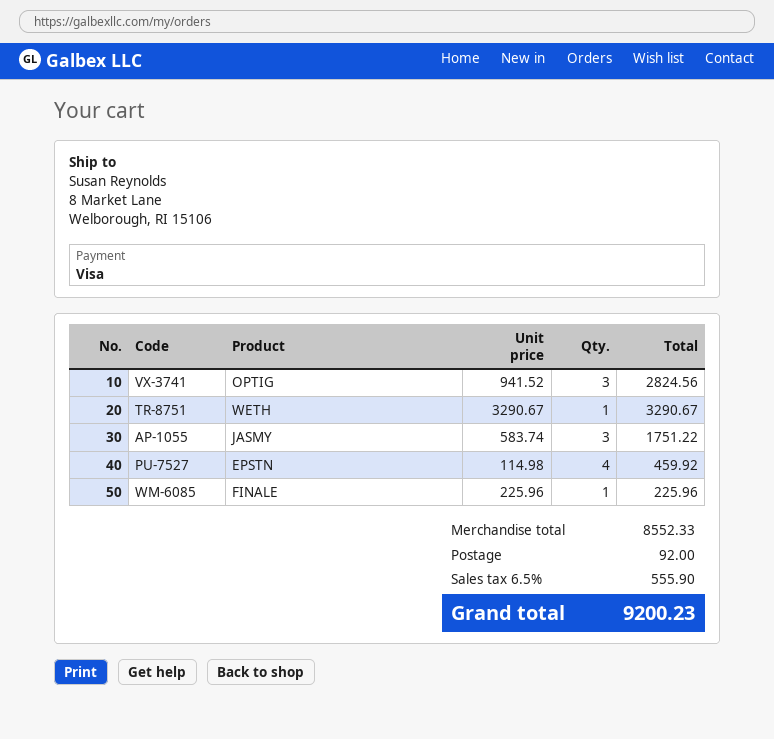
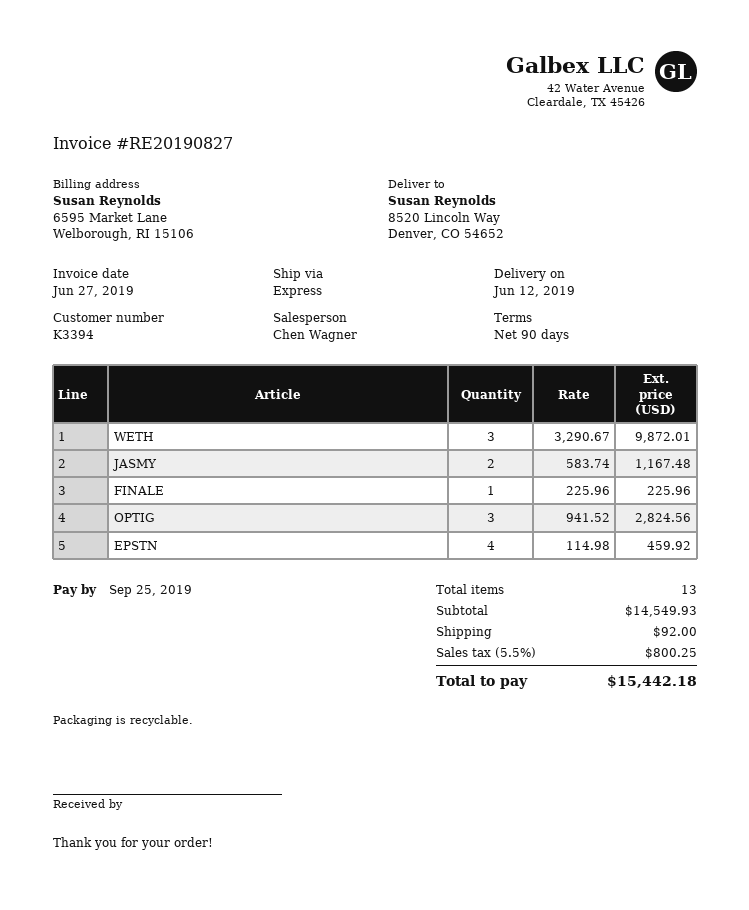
ship to: 8 Market Lane, Welborough, RI 15106 -> 8520 Lincoln Way, Denver, CO 54652
WETH: 1 x 3290.67 = 3290.67 -> 3 x 3290.67 = 9872.01
JASMY: 3 x 583.74 = 1751.22 -> 2 x 583.74 = 1167.48
subtotal: 8552.33 -> 14549.93
tax: 6.5% = 555.90 -> 5.5% = 800.25
total: 9200.23 -> 15442.18

